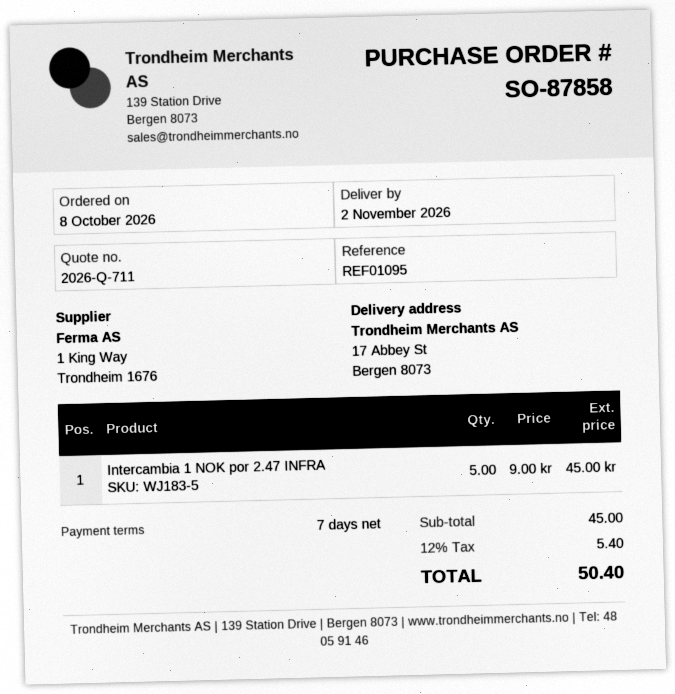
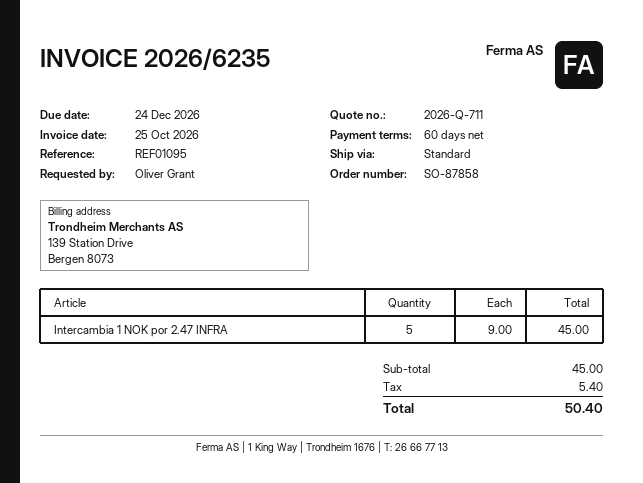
payment terms: 7 days -> 60 days

